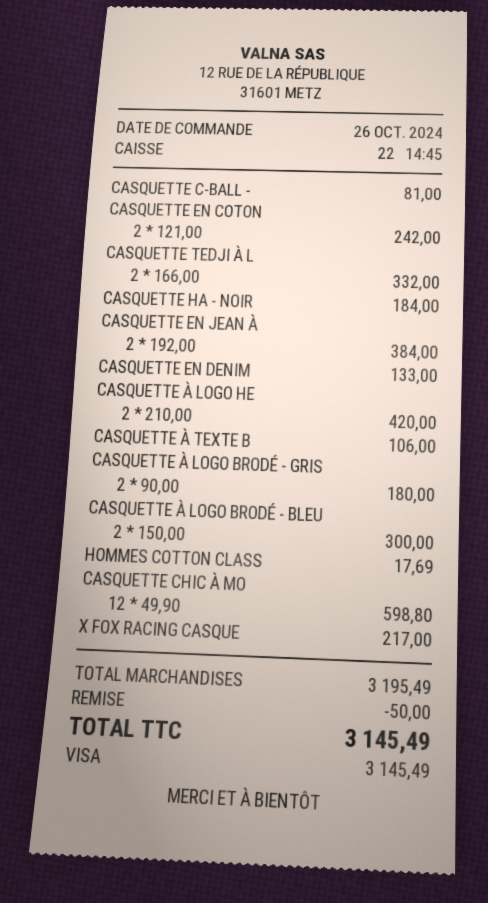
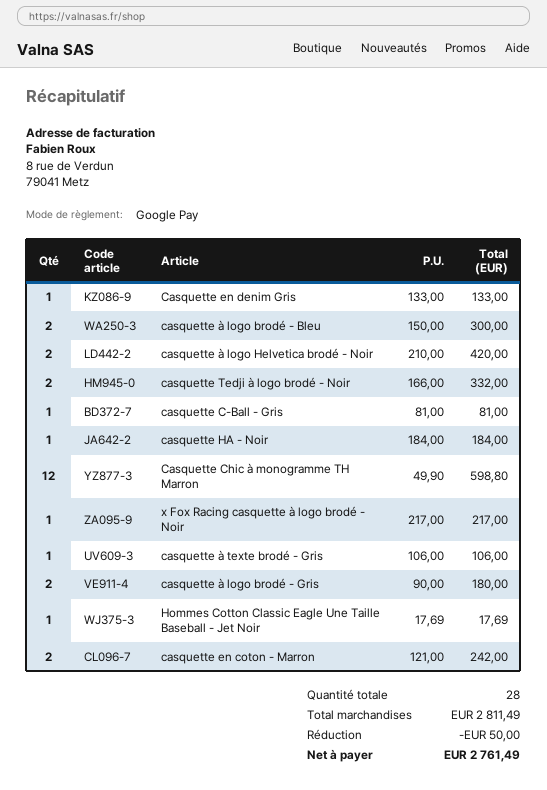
payment method: Visa -> Google Pay
CASQUETTE EN JEAN À: 2 x 192.00 = 384.00 -> none
subtotal: 3195.49 -> 2811.49
total: 3145.49 -> 2761.49

